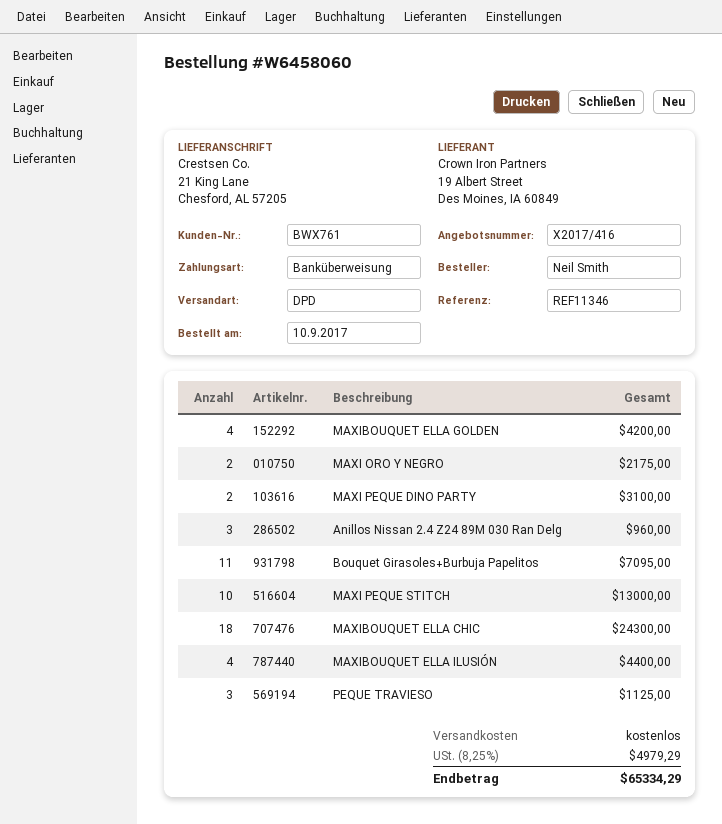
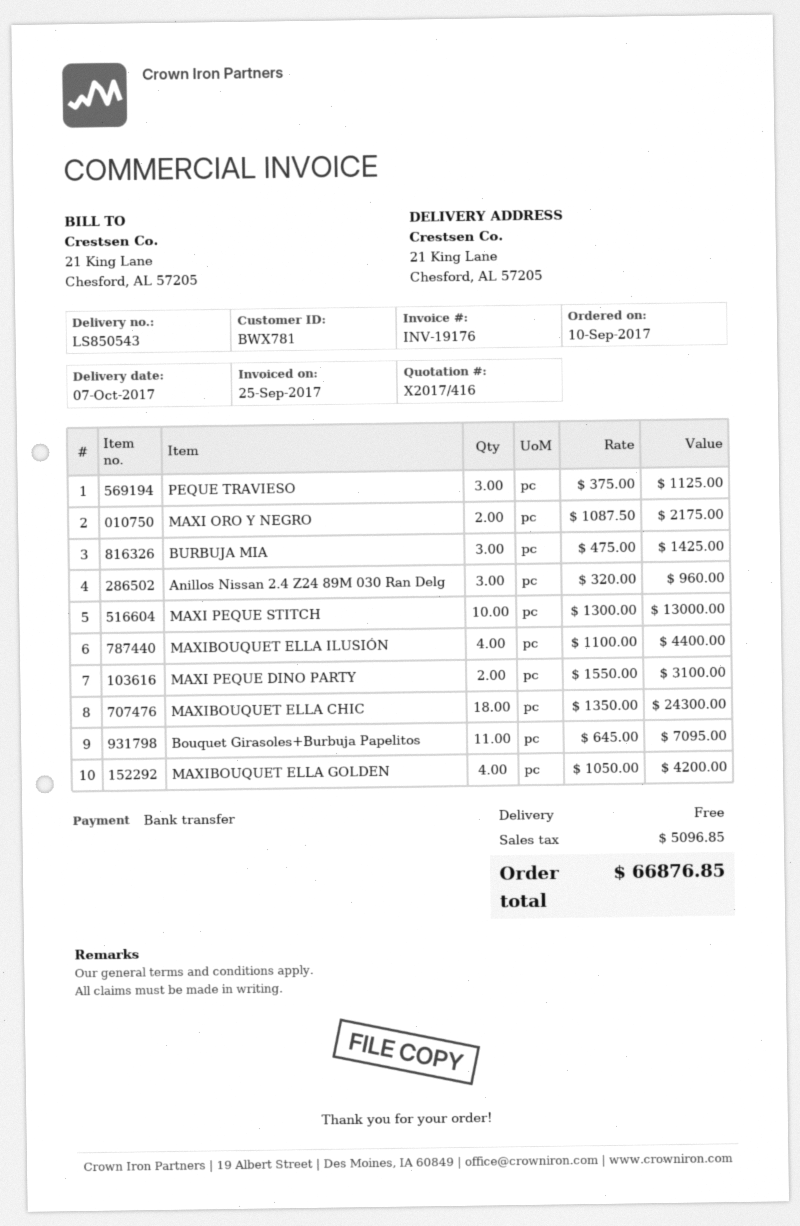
customer number: BWX761 -> BWX781
BURBUJA MIA: none -> 3 for 1425.00
tax: 4979.29 -> 5096.85
total: 65334.29 -> 66876.85

